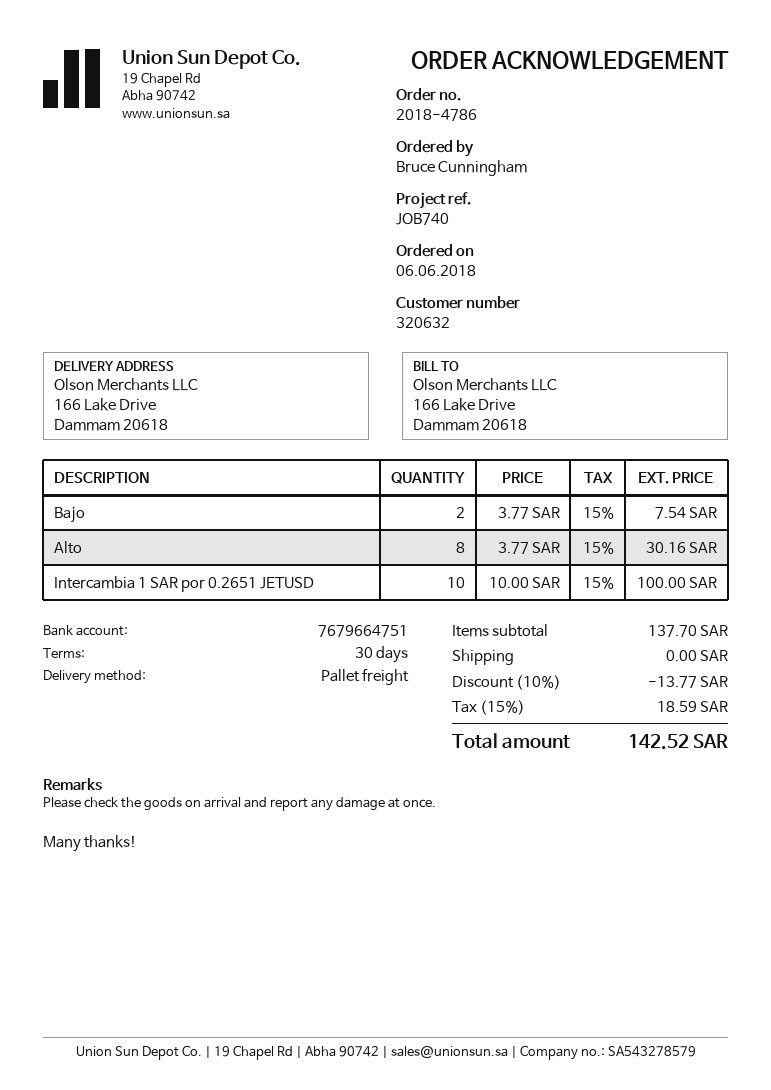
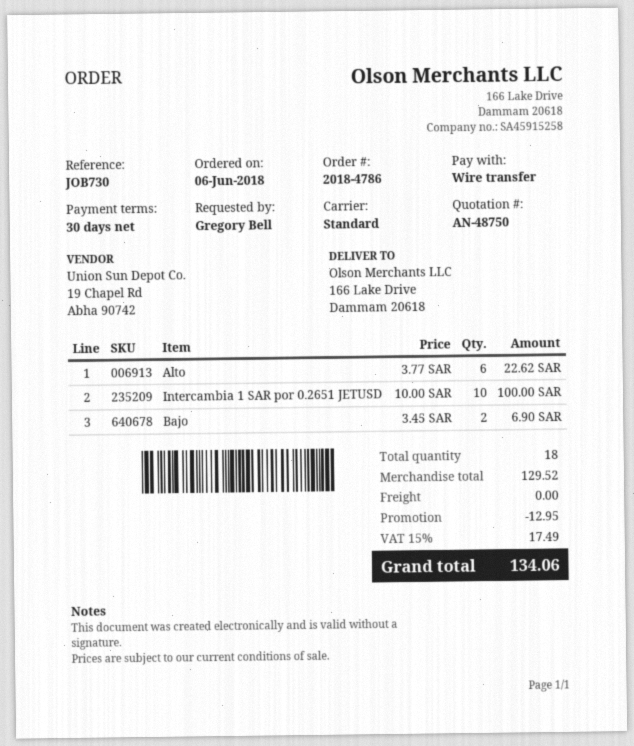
reference: JOB740 -> JOB730
ordered by: Bruce Cunningham -> Gregory Bell
shipping method: pallet freight -> standard
Bajo: 2 x 3.77 = 7.54 -> 2 x 3.45 = 6.90
Alto: 8 x 3.77 = 30.16 -> 6 x 3.77 = 22.62
subtotal: 137.70 -> 129.52
discount: 13.77 -> 12.95
tax: 15% = 18.59 -> 15% = 17.49
total: 142.52 -> 134.06

